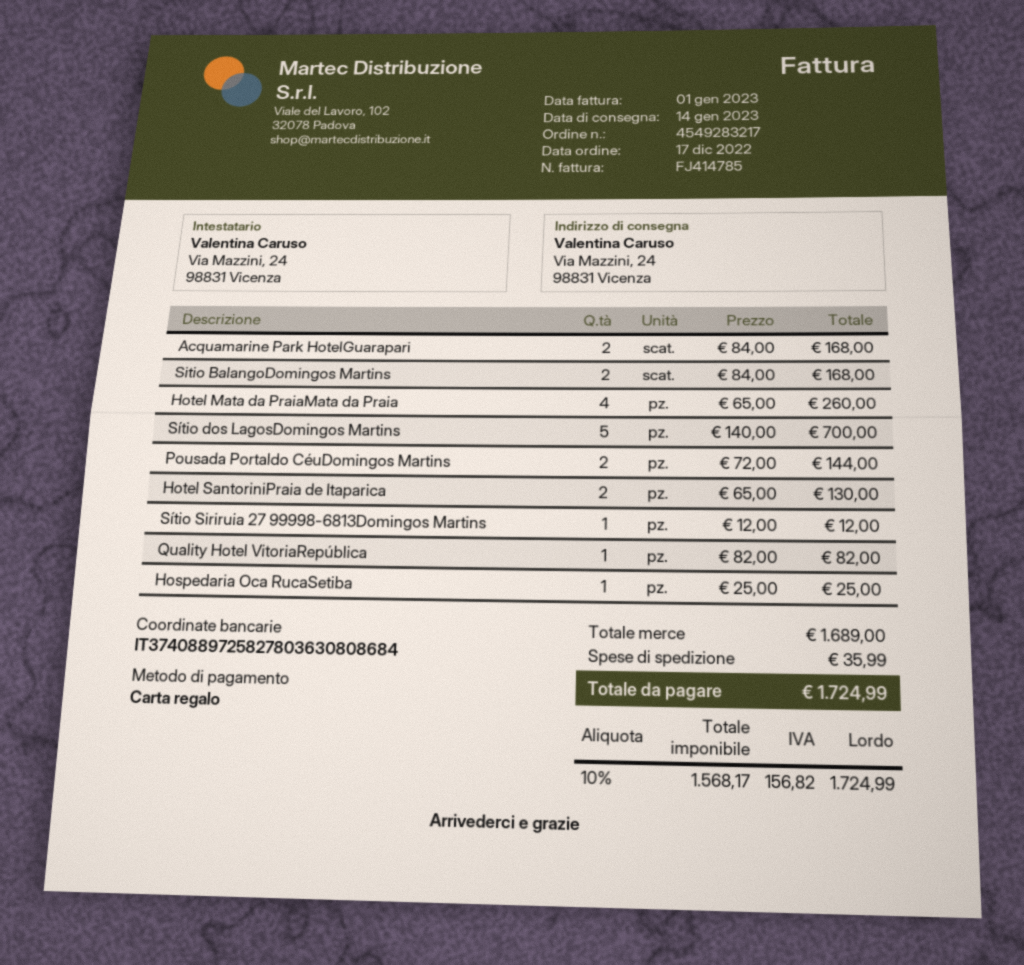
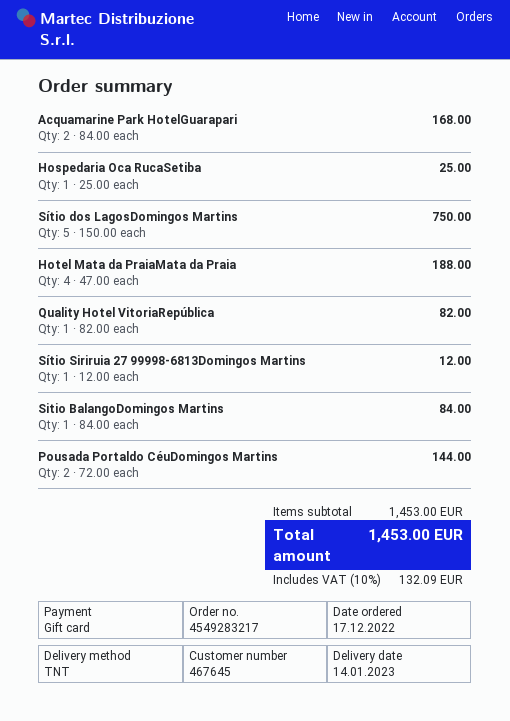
Sitio BalangoDomingos Martins: 2 x 84.00 = 168.00 -> 1 x 84.00 = 84.00
Hotel Mata da PraiaMata da Praia: 4 x 65.00 = 260.00 -> 4 x 47.00 = 188.00
Sítio dos LagosDomingos Martins: 5 x 140.00 = 700.00 -> 5 x 150.00 = 750.00
Hotel SantoriniPraia de Itaparica: 2 x 65.00 = 130.00 -> none
subtotal: 1689.00 -> 1453.00
shipping: 35.99 -> none
tax: 10% = 156.82 -> 10% = 132.09
total: 1724.99 -> 1453.00

